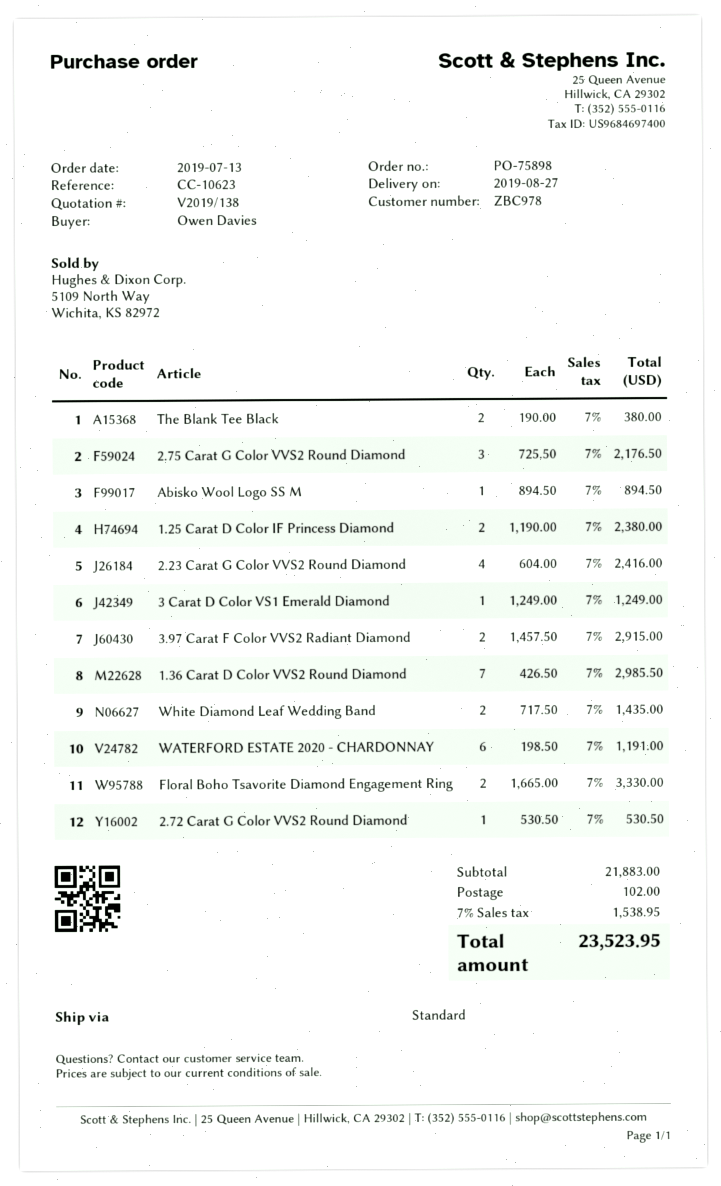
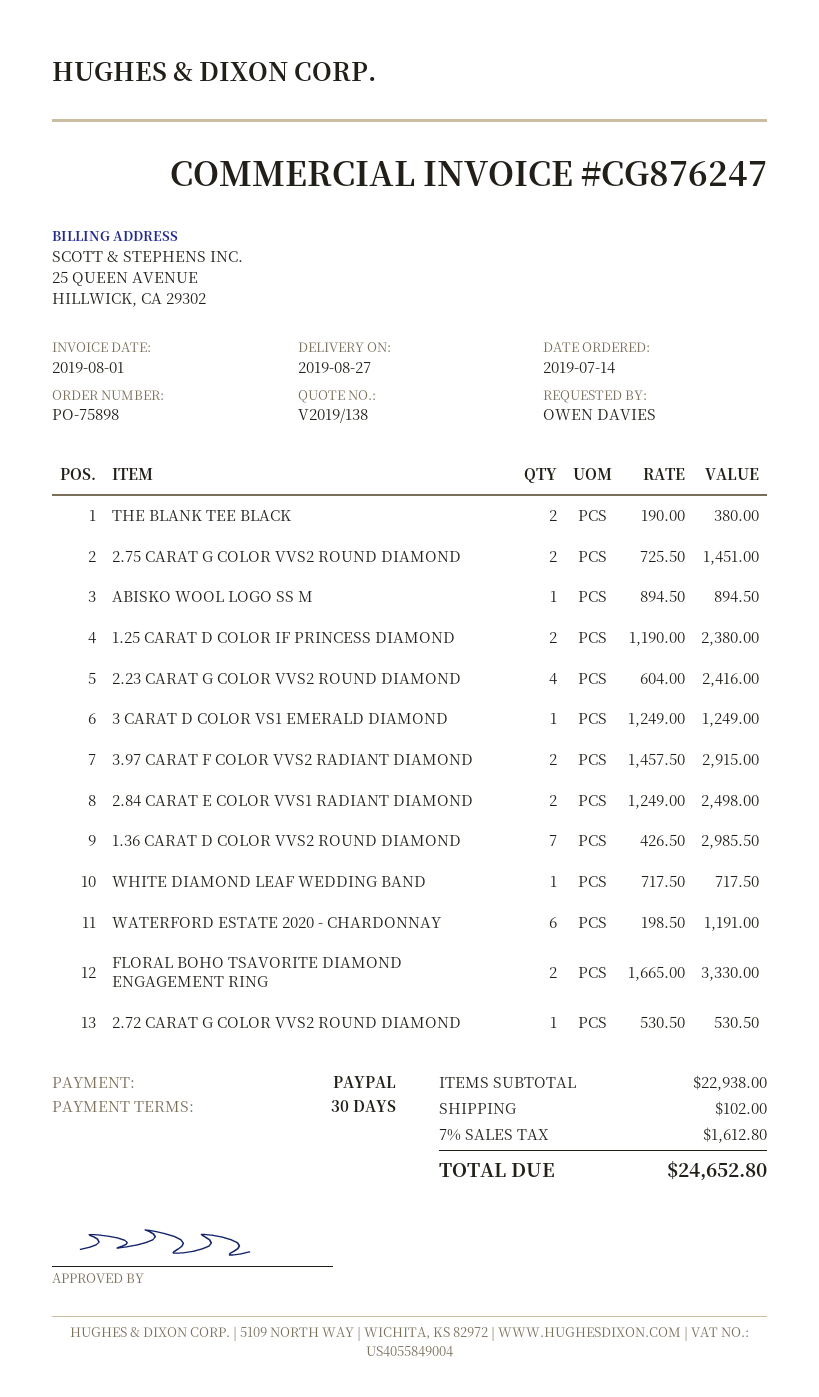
order date: 2019-07-13 -> 2019-07-14
2.75 Carat G Color VVS2 Round Diamond: 3 x 725.50 = 2176.50 -> 2 x 725.50 = 1451.00
White Diamond Leaf Wedding Band: 2 x 717.50 = 1435.00 -> 1 x 717.50 = 717.50
2.84 CARAT E COLOR VVS1 RADIANT DIAMOND: none -> 2 x 1249.00 = 2498.00
subtotal: 21883.00 -> 22938.00
tax: 7% = 1538.95 -> 7% = 1612.80
total: 23523.95 -> 24652.80

